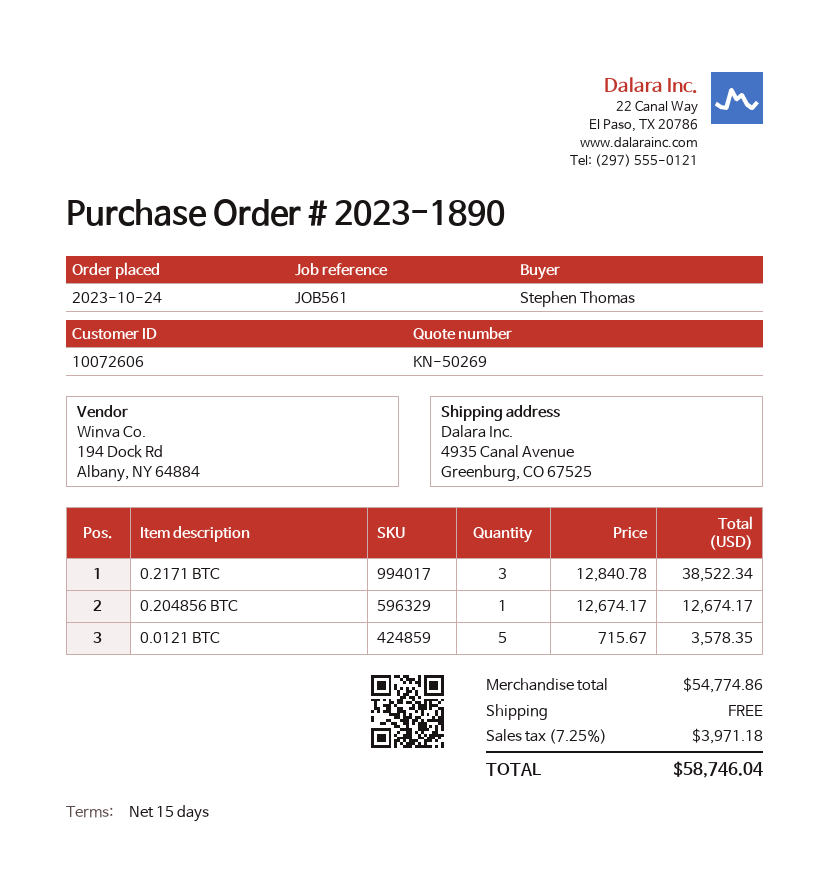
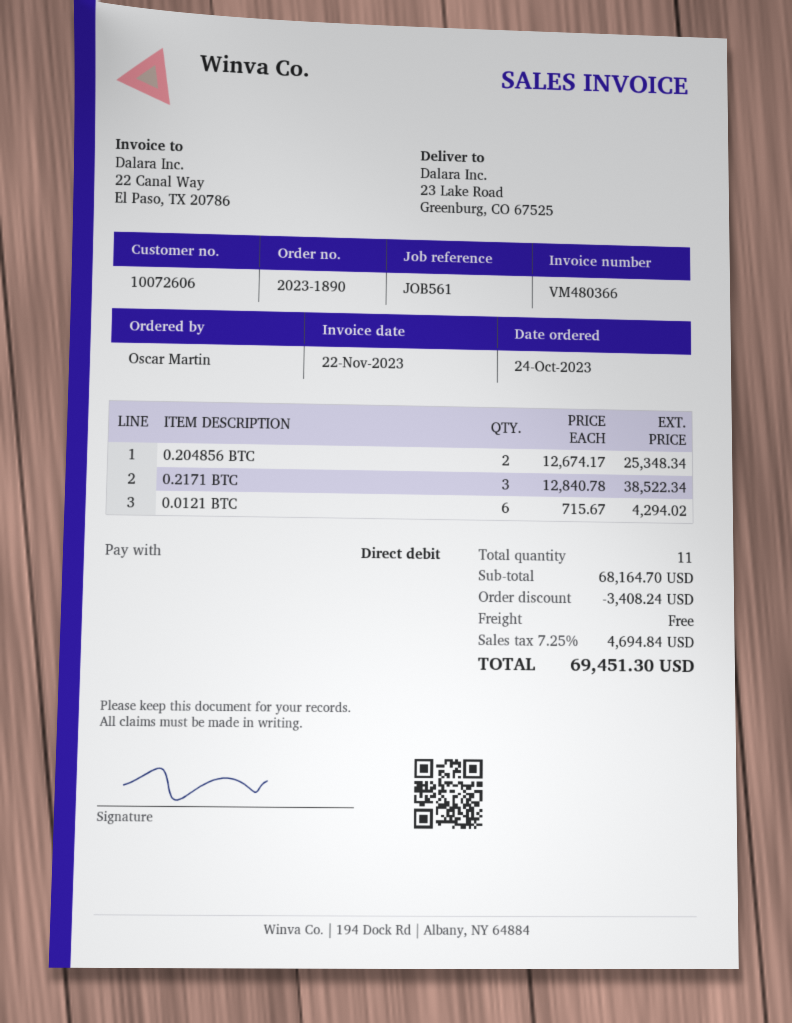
ordered by: Stephen Thomas -> Oscar Martin
ship to: 4935 Canal Avenue, Greenburg, CO 67525 -> 23 Lake Road, Greenburg, CO 67525
0.204856 BTC: 1 x 12674.17 = 12674.17 -> 2 x 12674.17 = 25348.34
0.0121 BTC: 5 x 715.67 = 3578.35 -> 6 x 715.67 = 4294.02
subtotal: 54774.86 -> 68164.70
discount: none -> 3408.24
tax: 7.25% = 3971.18 -> 7.25% = 4694.84
total: 58746.04 -> 69451.30

